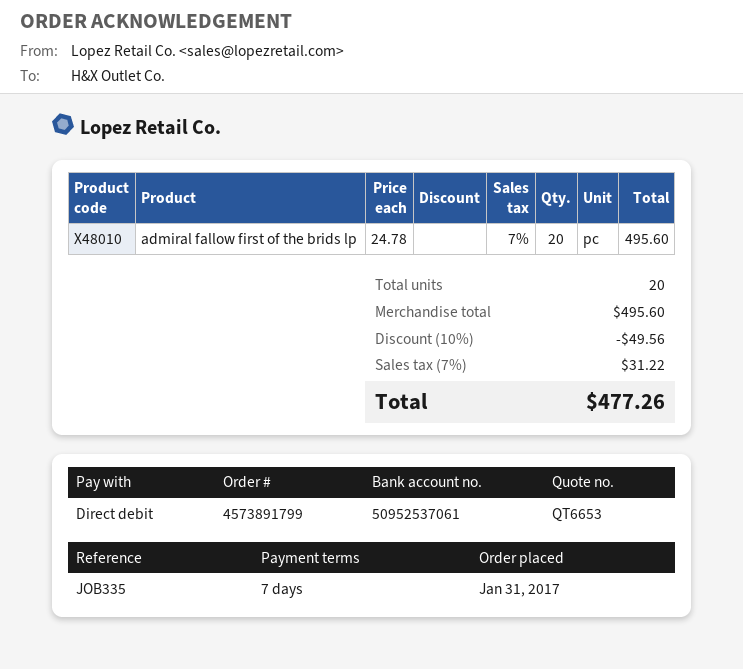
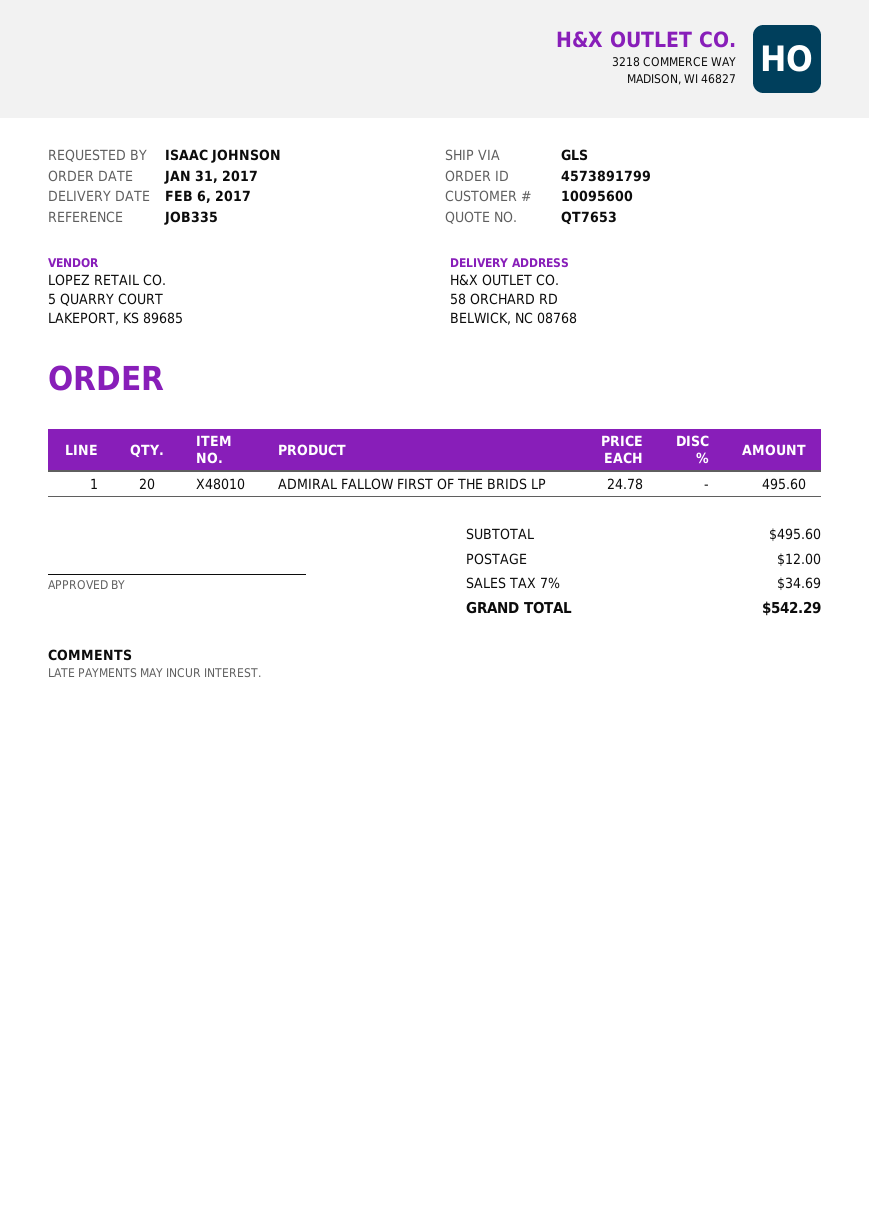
quote number: QT6653 -> QT7653
discount: 10% = 49.56 -> none
shipping: none -> 12.00
tax: 7% = 31.22 -> 7% = 34.69
total: 477.26 -> 542.29

